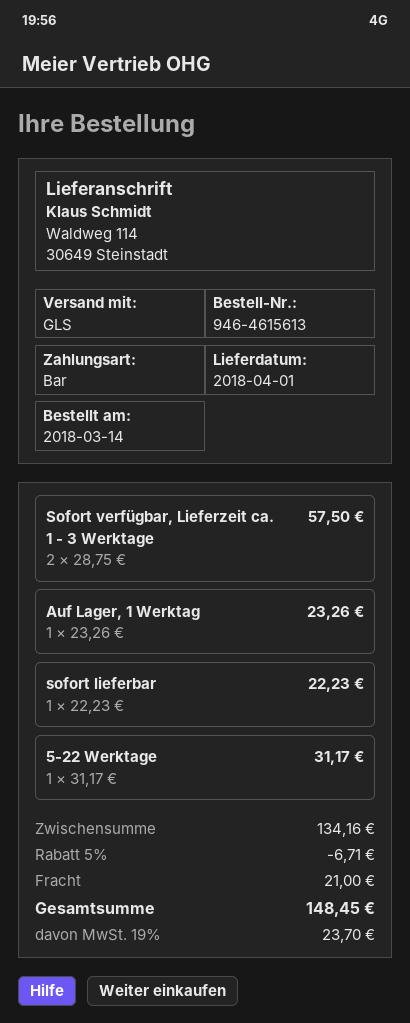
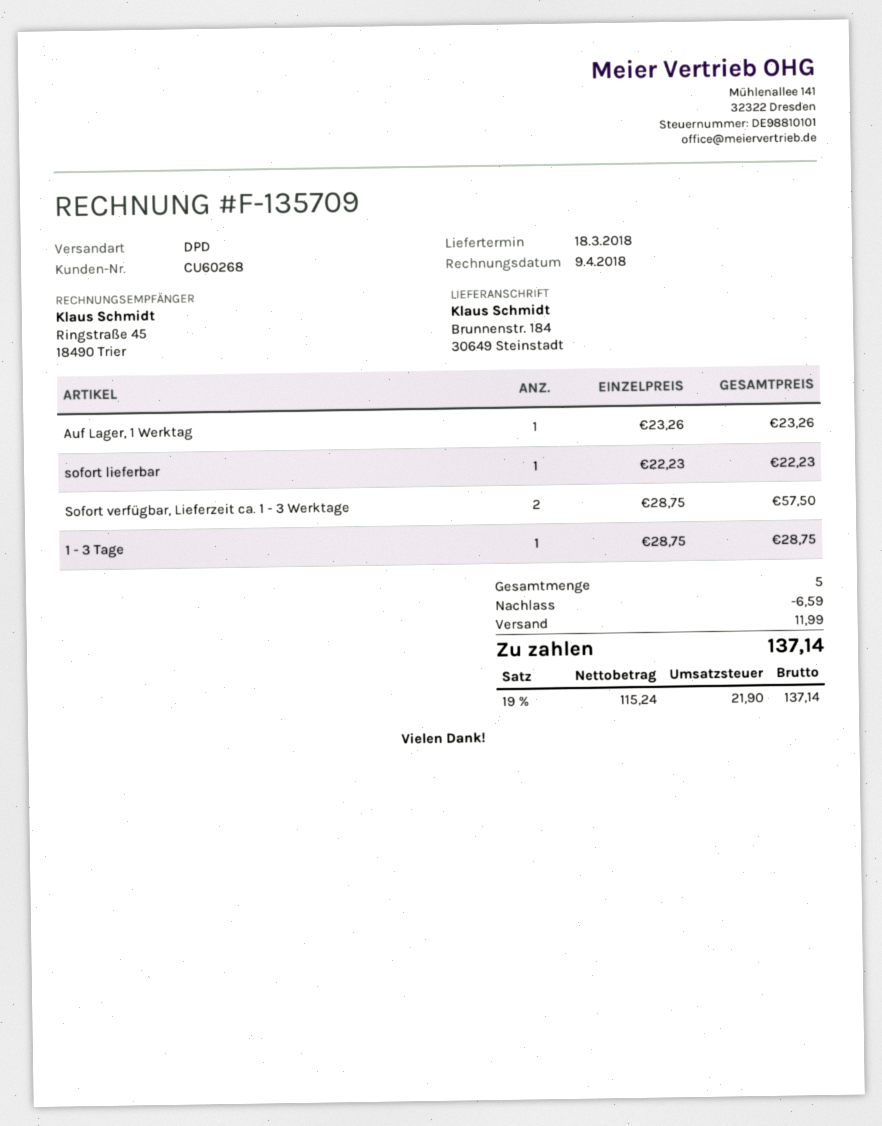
delivery date: 2018-04-01 -> 2018-03-18
shipping method: GLS -> DPD
ship to: Waldweg 114, 30649 Steinstadt -> Brunnenstr. 184, 30649 Steinstadt
5-22 Werktage: 1 x 31.17 = 31.17 -> none
1 - 3 Tage: none -> 1 x 28.75 = 28.75
discount: 6.71 -> 6.59
shipping: 21.00 -> 11.99
tax: 19% = 23.70 -> 19% = 21.90
total: 148.45 -> 137.14

